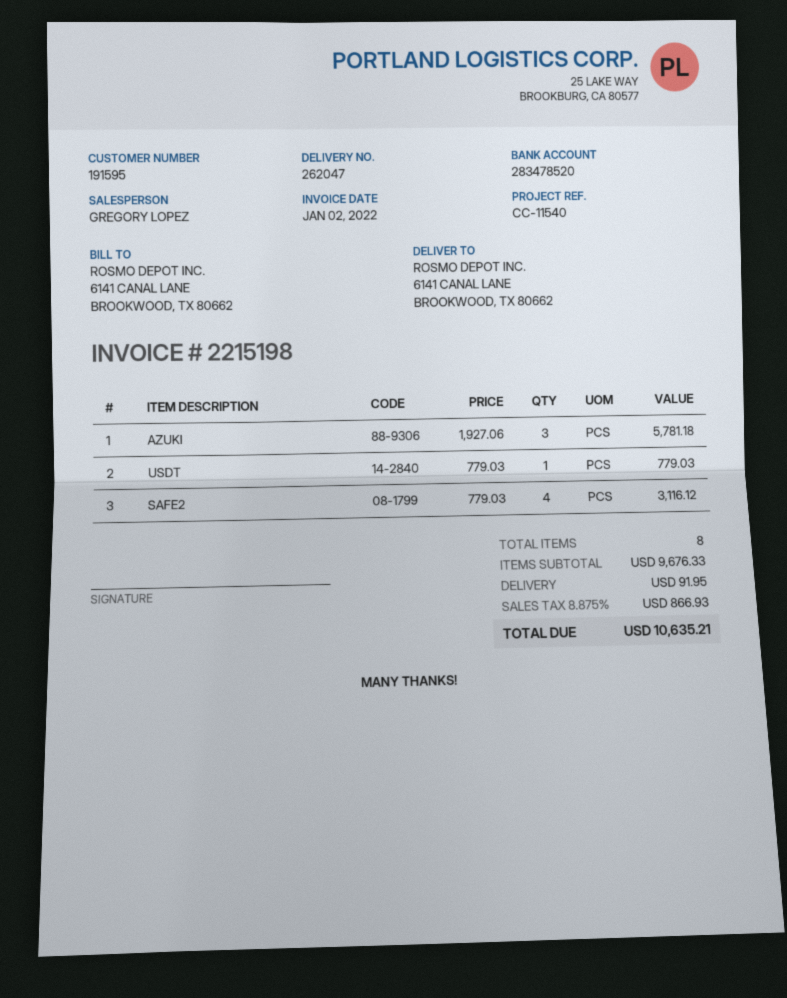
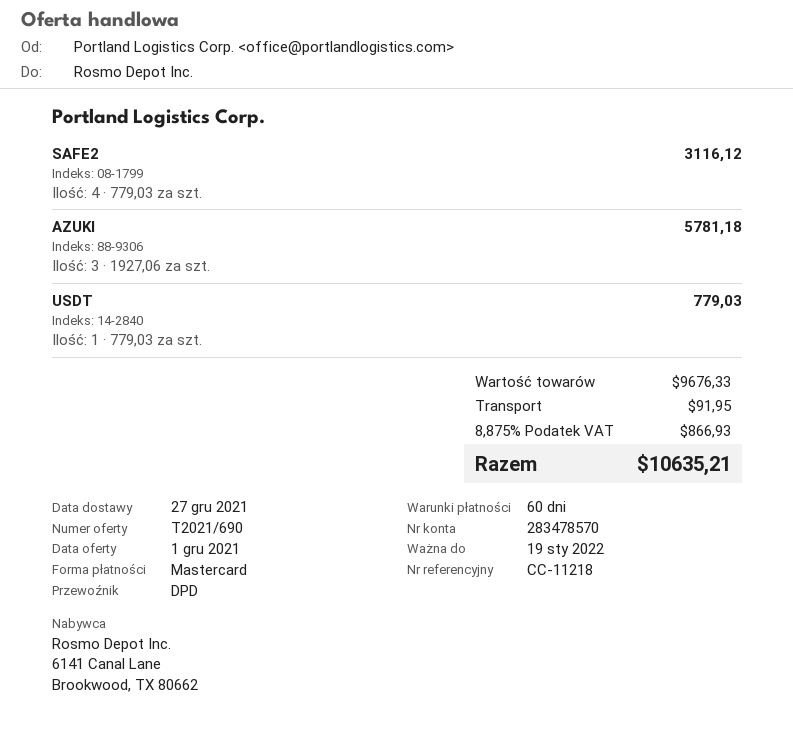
reference: CC-11540 -> CC-11218
bank account: 283478520 -> 283478570

